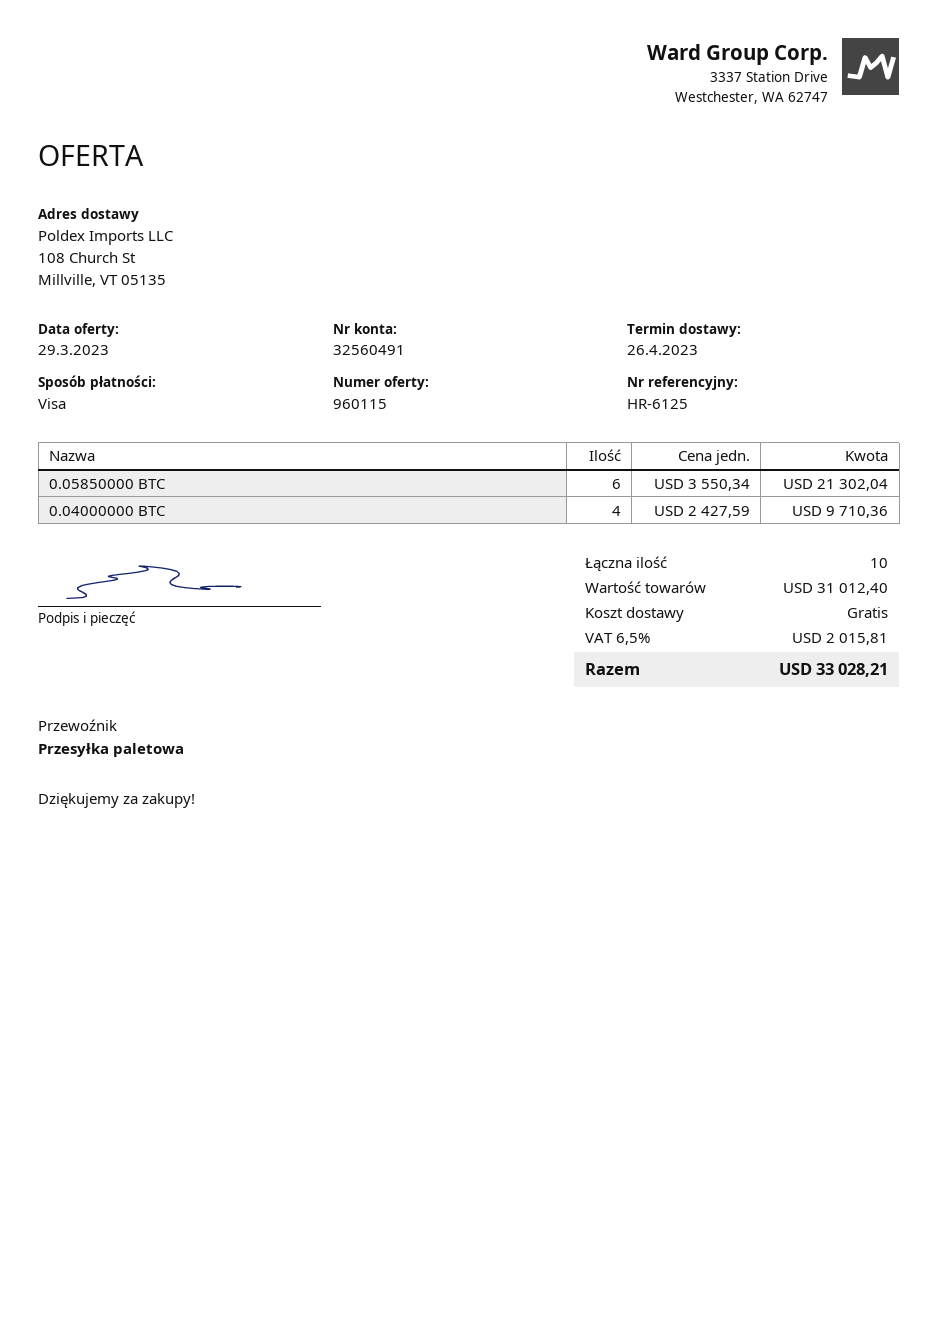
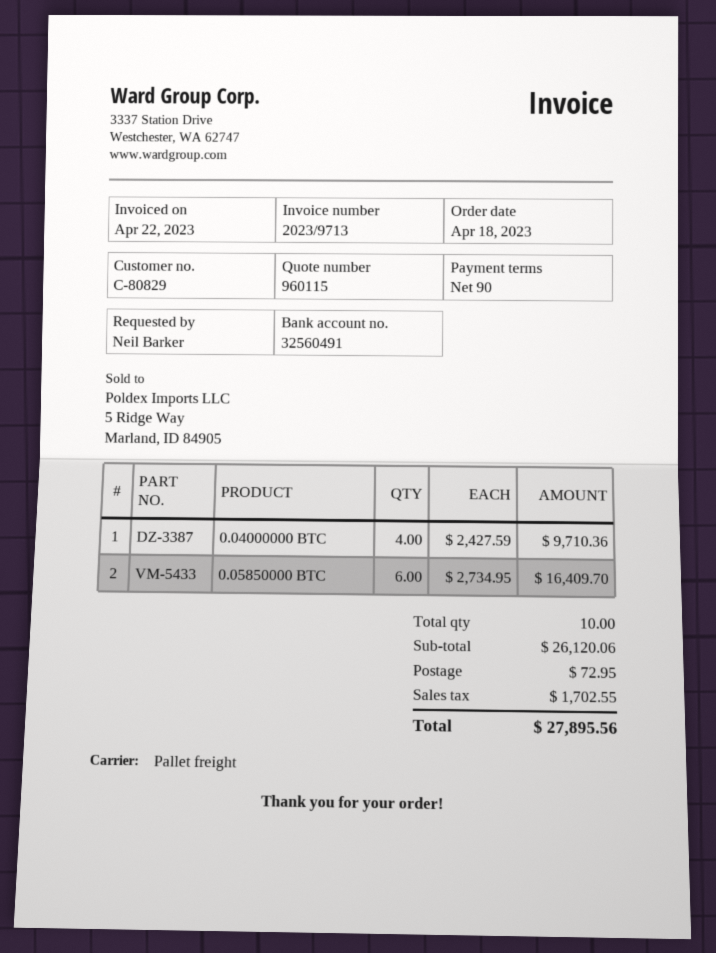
0.05850000 BTC: 6 x 3550.34 = 21302.04 -> 6 x 2734.95 = 16409.70
subtotal: 31012.40 -> 26120.06
shipping: 0.00 -> 72.95
tax: 2015.81 -> 1702.55
total: 33028.21 -> 27895.56

